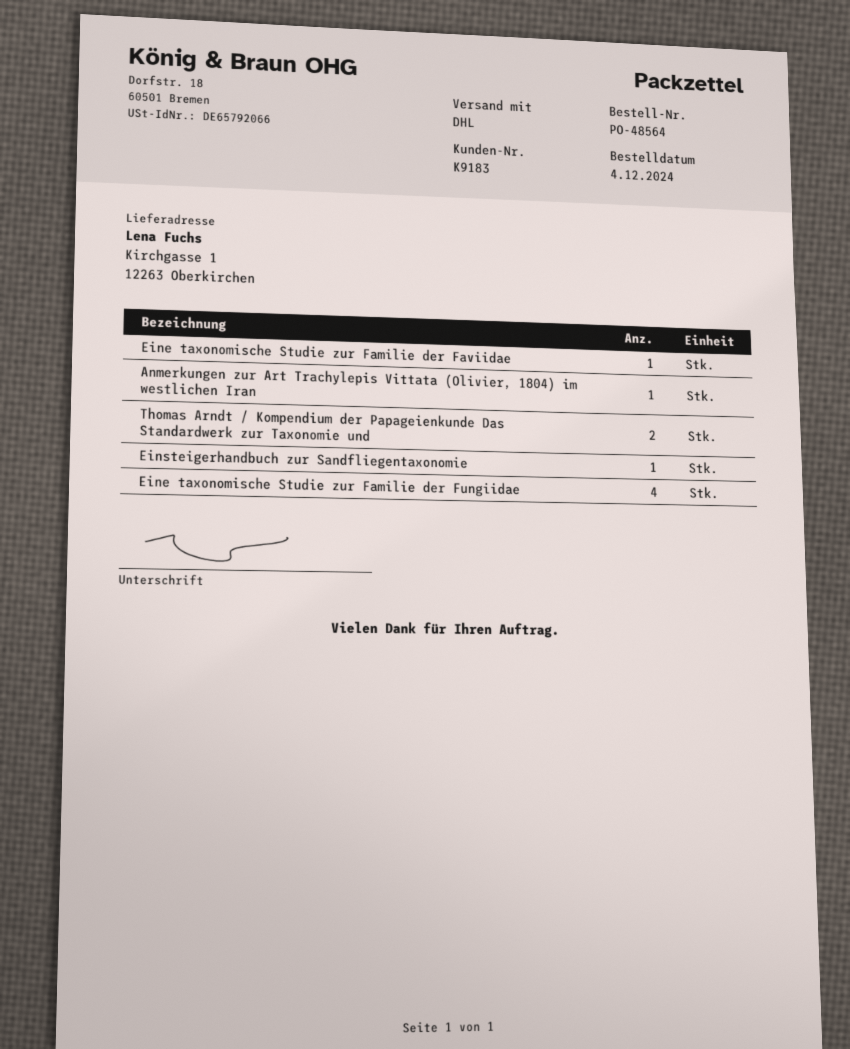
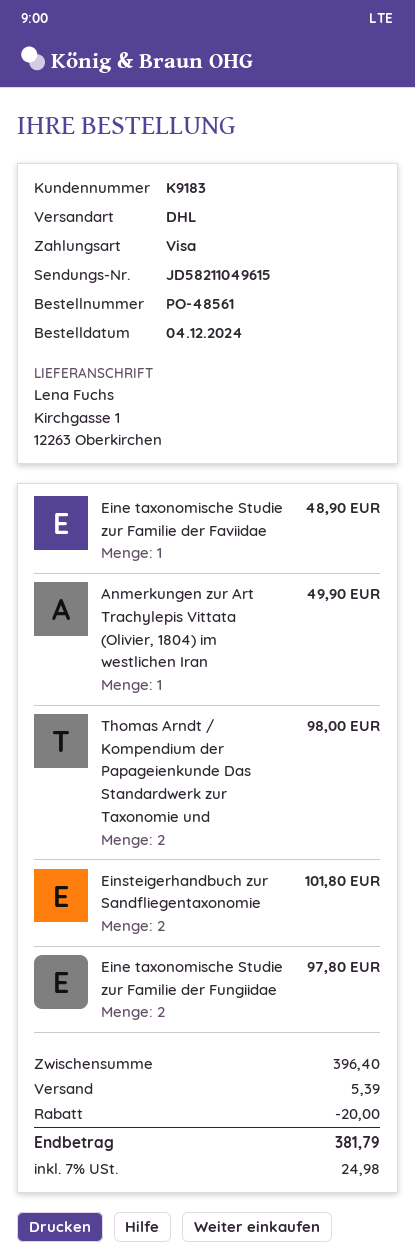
order number: PO-48564 -> PO-48561
Einsteigerhandbuch zur Sandfliegentaxonomie: 1 -> 2
Eine taxonomische Studie zur Familie der Fungiidae: 4 -> 2

